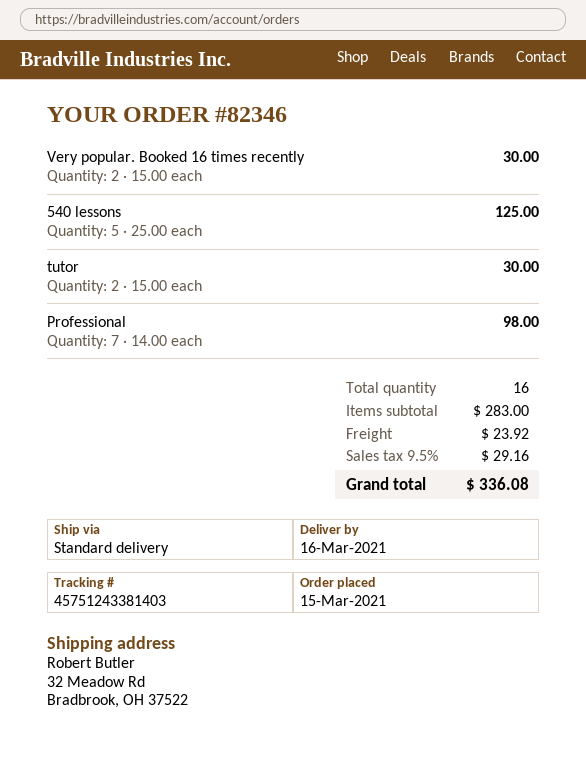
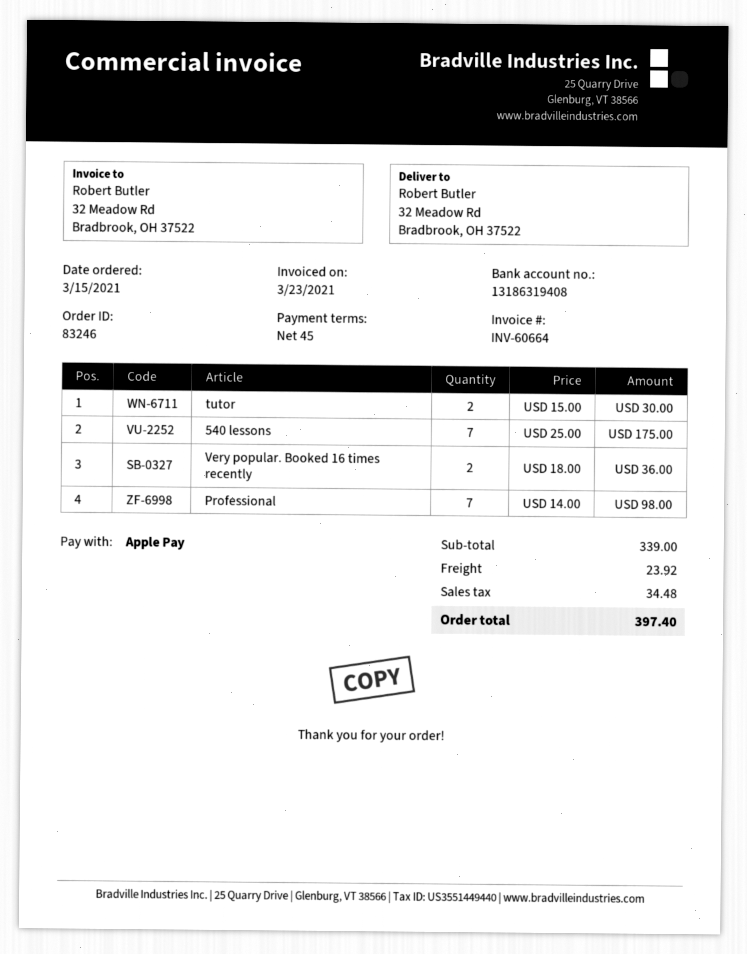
order number: 82346 -> 83246
Very popular. Booked 16 times recently: 2 x 15.00 = 30.00 -> 2 x 18.00 = 36.00
540 lessons: 5 x 25.00 = 125.00 -> 7 x 25.00 = 175.00
subtotal: 283.00 -> 339.00
tax: 29.16 -> 34.48
total: 336.08 -> 397.40

